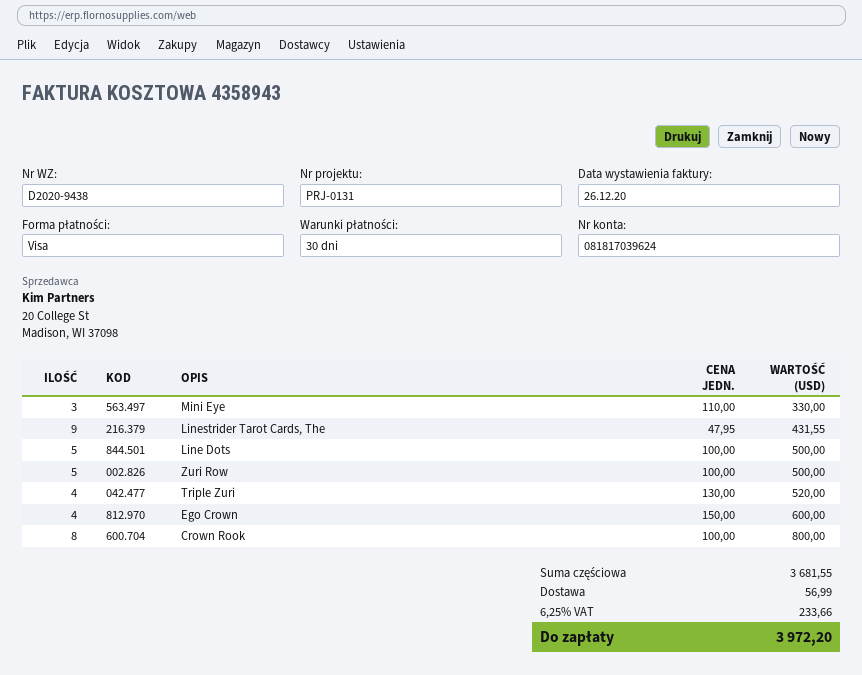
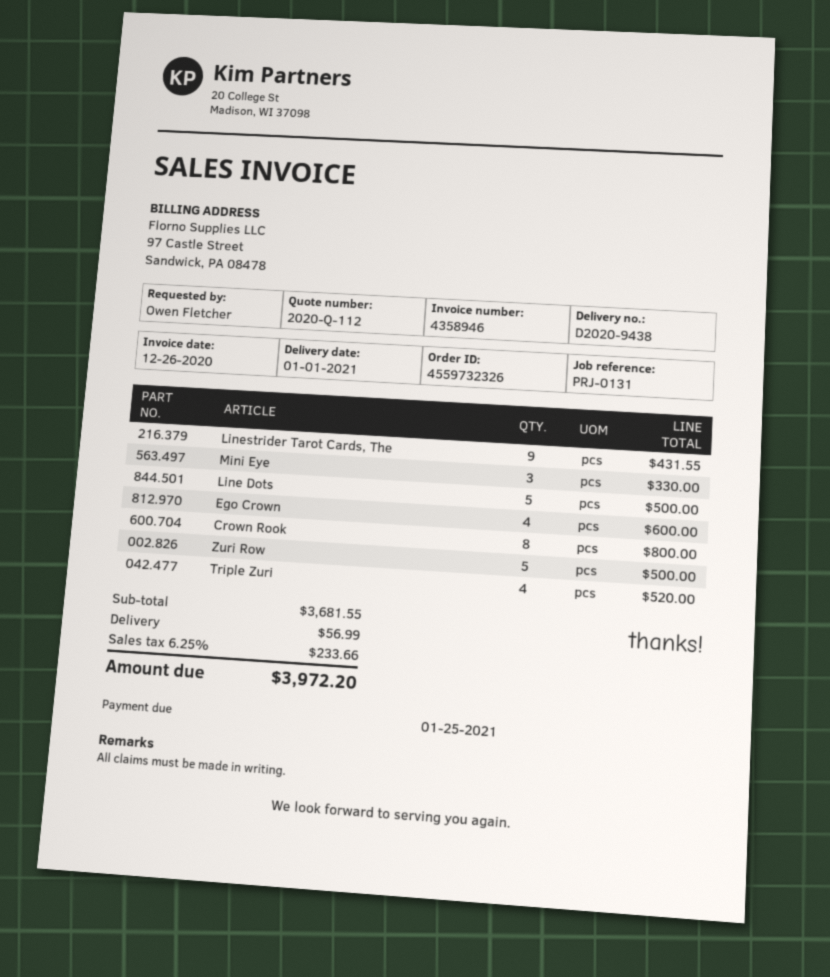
invoice number: 4358943 -> 4358946

